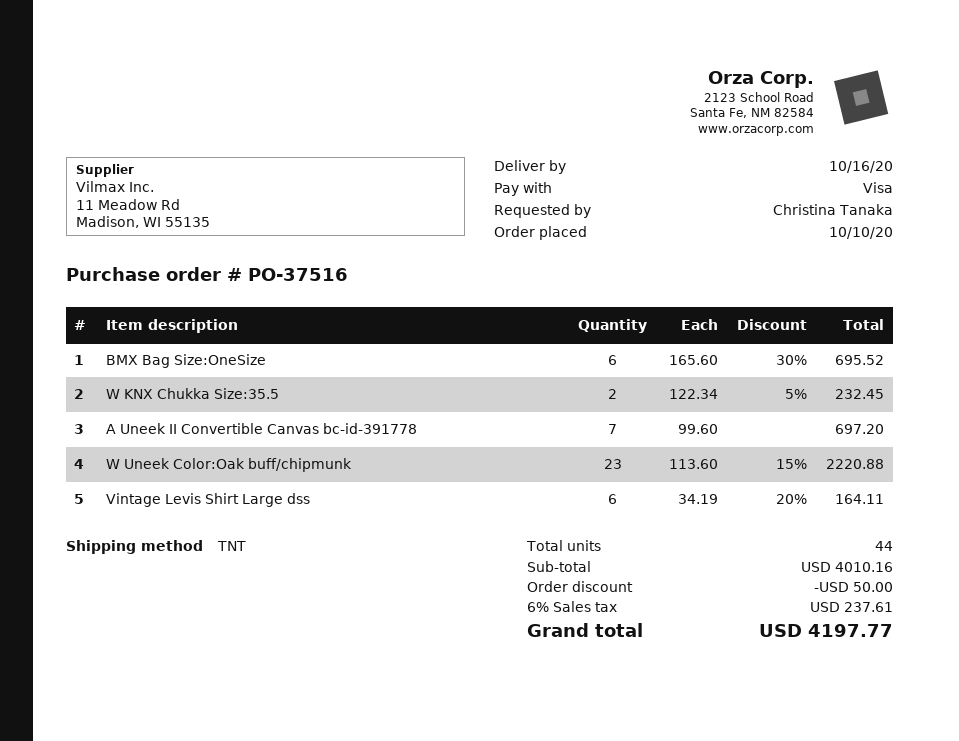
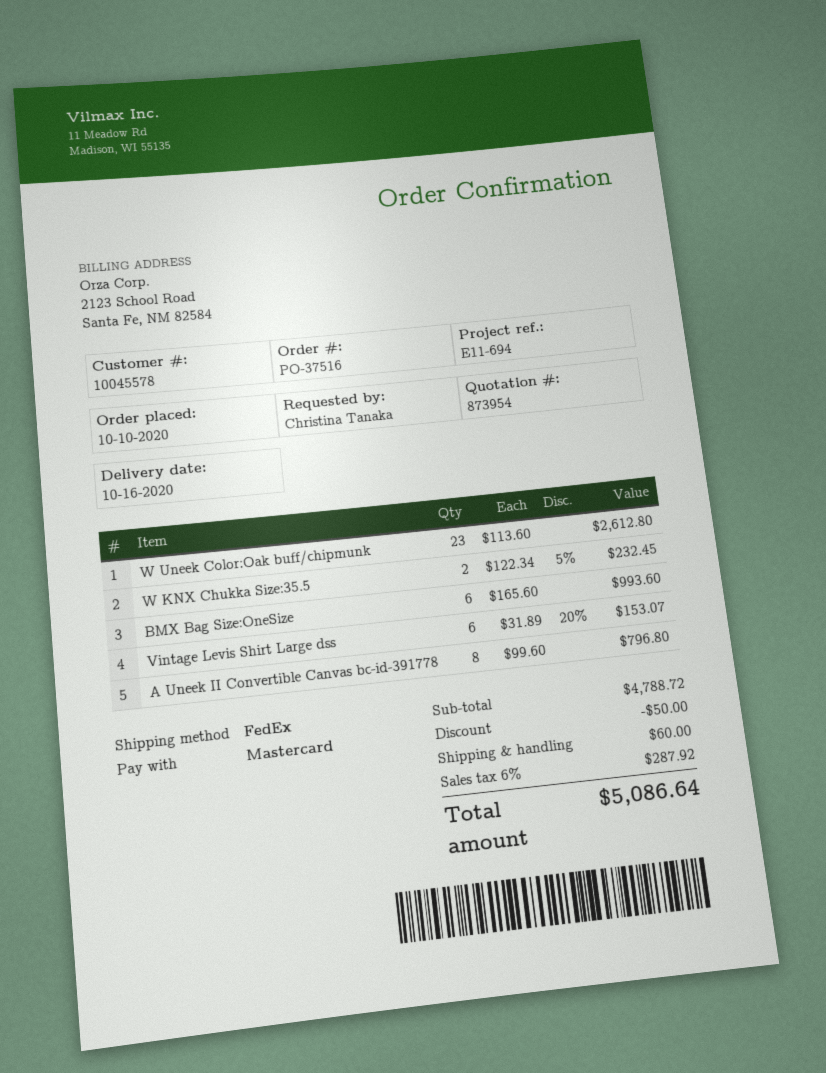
payment method: Visa -> Mastercard
shipping method: TNT -> FedEx
BMX Bag Size:OneSize: 6 x 165.60 - 30% = 695.52 -> 6 x 165.60 = 993.60
A Uneek II Convertible Canvas bc-id-391778: 7 x 99.60 = 697.20 -> 8 x 99.60 = 796.80
W Uneek Color:Oak buff/chipmunk: 23 x 113.60 - 15% = 2220.88 -> 23 x 113.60 = 2612.80
Vintage Levis Shirt Large dss: 6 x 34.19 - 20% = 164.11 -> 6 x 31.89 - 20% = 153.07
subtotal: 4010.16 -> 4788.72
shipping: none -> 60.00
tax: 6% = 237.61 -> 6% = 287.92
total: 4197.77 -> 5086.64

